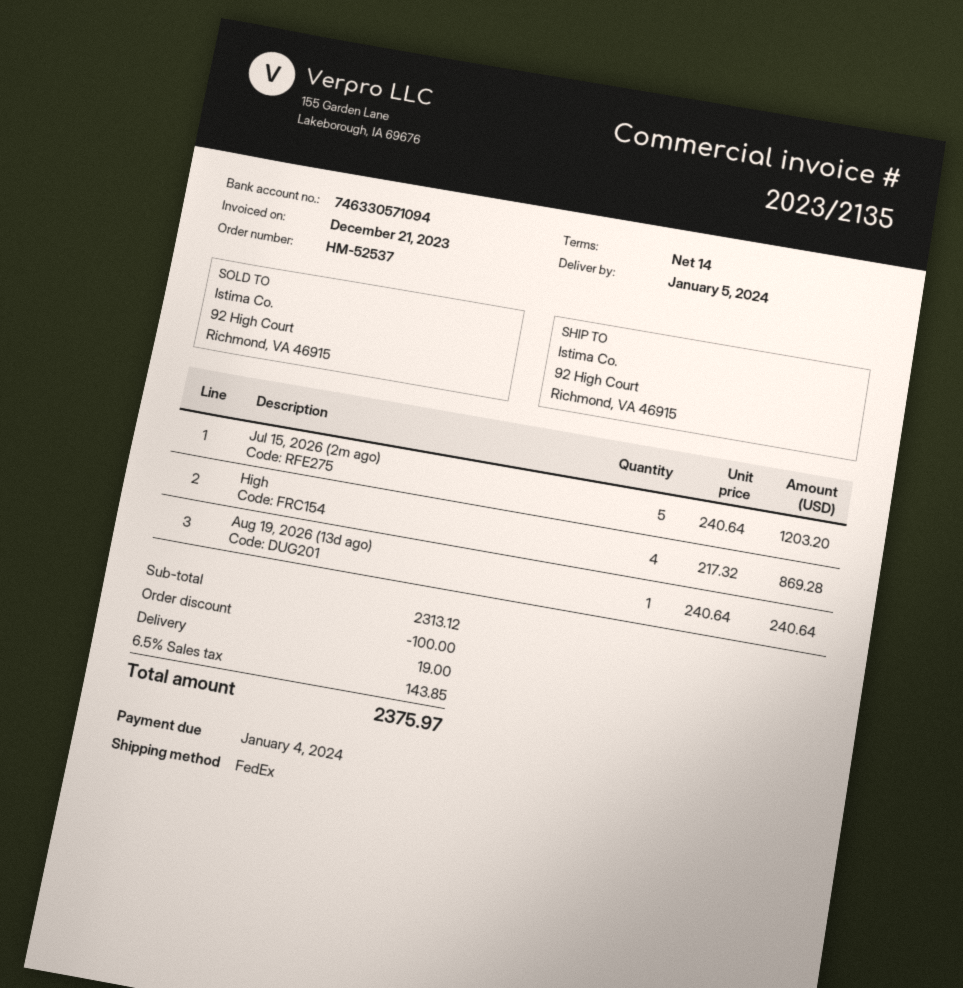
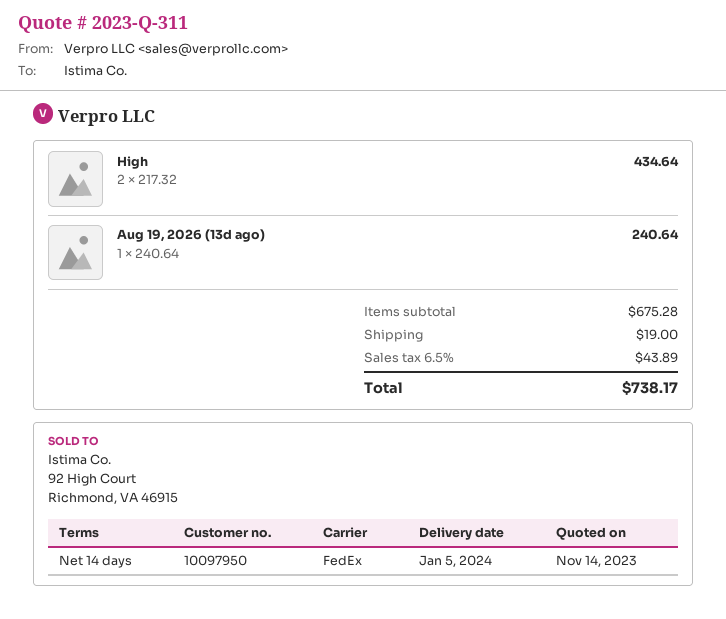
Jul 15, 2026 (2m ago): 5 x 240.64 = 1203.20 -> none
High: 4 x 217.32 = 869.28 -> 2 x 217.32 = 434.64
subtotal: 2313.12 -> 675.28
discount: 100.00 -> none
tax: 6.5% = 143.85 -> 6.5% = 43.89
total: 2375.97 -> 738.17

